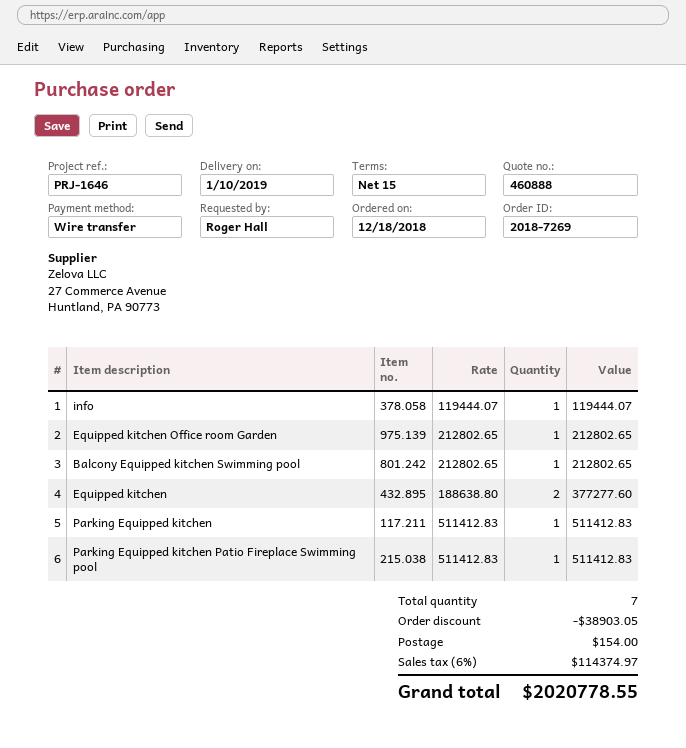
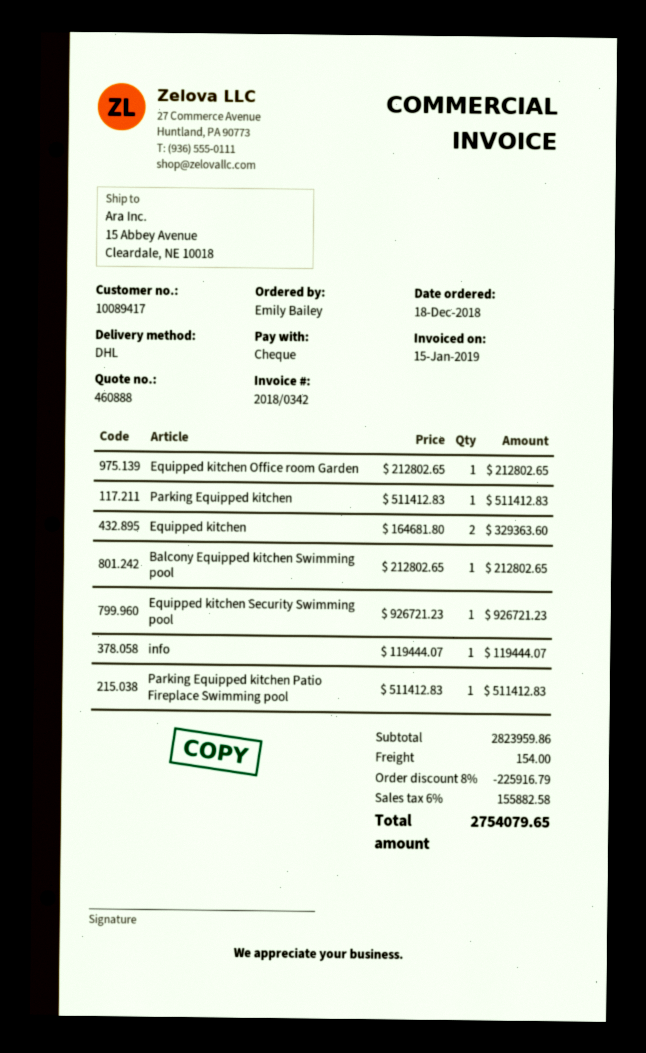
ordered by: Roger Hall -> Emily Bailey
payment method: bank transfer -> cheque
Equipped kitchen: 2 x 188638.80 = 377277.60 -> 2 x 164681.80 = 329363.60
Equipped kitchen Security Swimming pool: none -> 1 x 926721.23 = 926721.23
discount: 38903.05 -> 225916.79
tax: 6% = 114374.97 -> 6% = 155882.58
total: 2020778.55 -> 2754079.65

